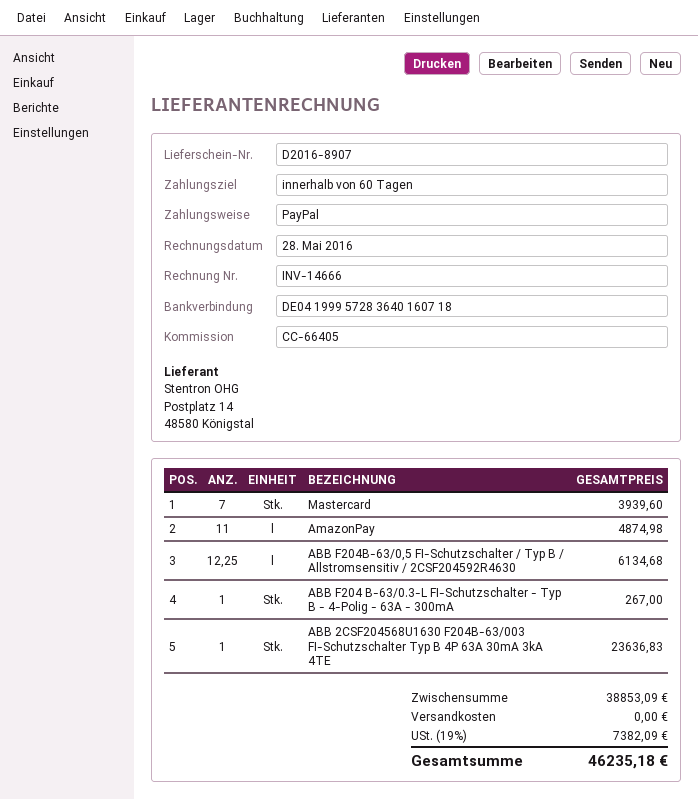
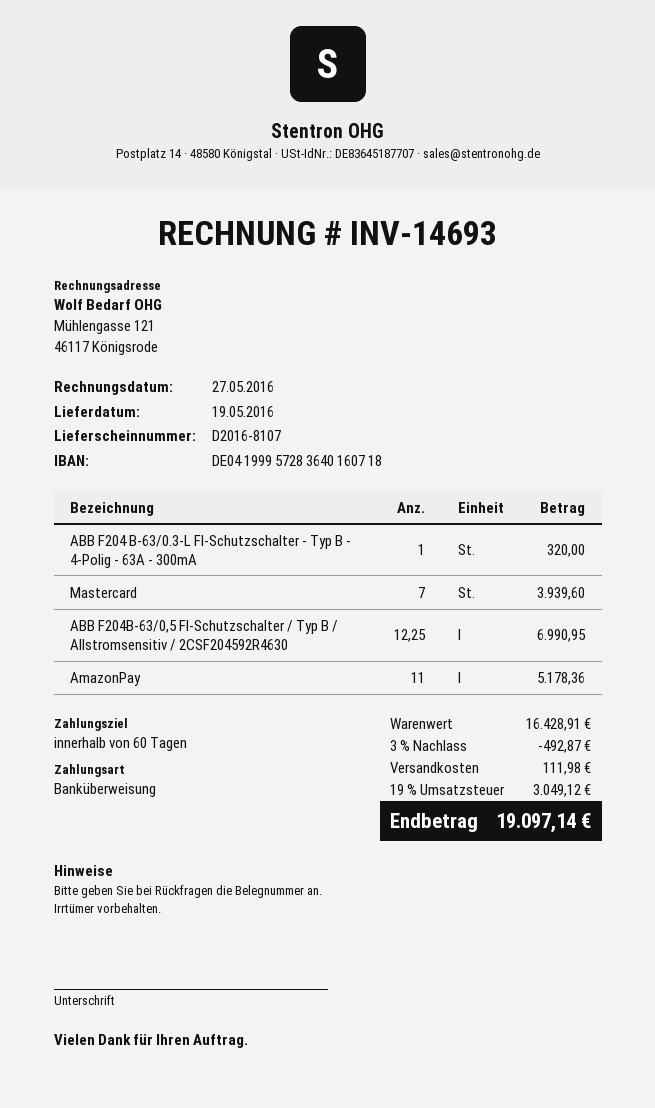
delivery note number: D2016-8907 -> D2016-8107
invoice number: INV-14666 -> INV-14693
invoice date: 2016-05-28 -> 2016-05-27
payment method: PayPal -> bank transfer
AmazonPay: 11 for 4874.98 -> 11 for 5178.36
ABB F204B-63/0,5 FI-Schutzschalter / Typ B / Allstromsensitiv / 2CSF204592R4630: 12.25 for 6134.68 -> 12.25 for 6990.95
ABB F204 B-63/0.3-L FI-Schutzschalter - Typ B - 4-Polig - 63A - 300mA: 1 for 267.00 -> 1 for 320.00
ABB 2CSF204568U1630 F204B-63/003 FI-Schutzschalter Typ B 4P 63A 30mA 3kA 4TE: 1 for 23636.83 -> none
subtotal: 38853.09 -> 16428.91
discount: none -> 3% = 492.87
shipping: 0.00 -> 111.98
tax: 19% = 7382.09 -> 19% = 3049.12
total: 46235.18 -> 19097.14

